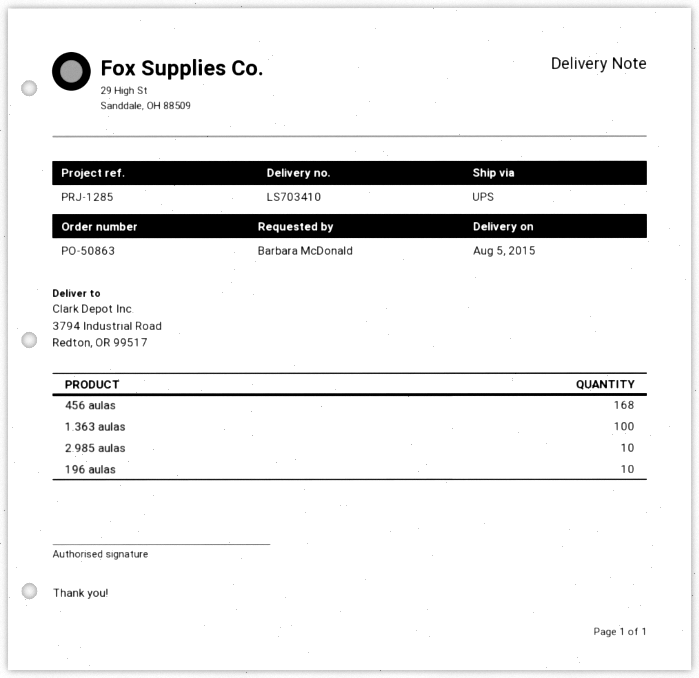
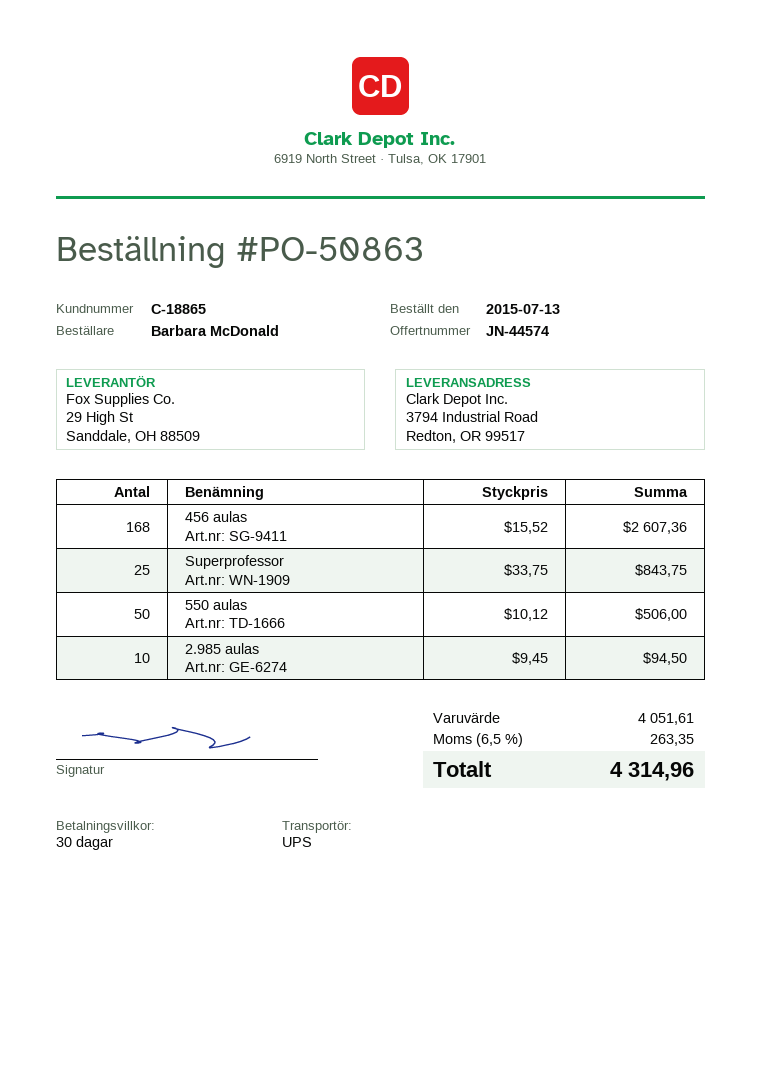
1.363 aulas: 100 -> none
196 aulas: 10 -> none
Superprofessor: none -> 25
550 aulas: none -> 50

